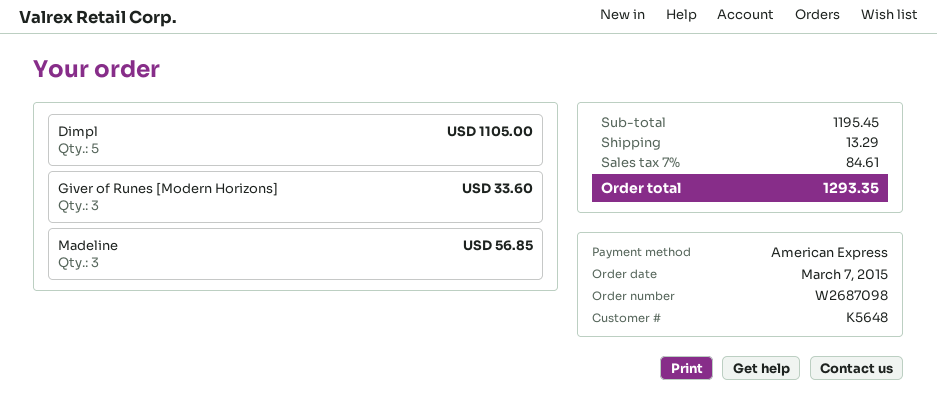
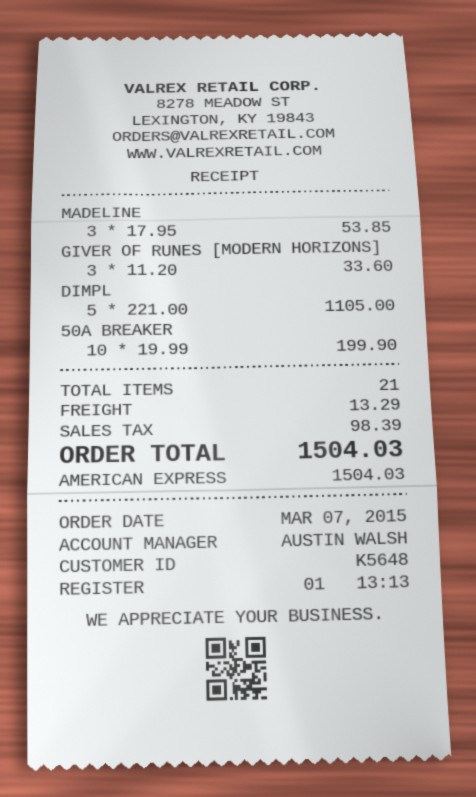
Madeline: 3 for 56.85 -> 3 for 53.85
50A BREAKER: none -> 10 for 199.90
tax: 84.61 -> 98.39
total: 1293.35 -> 1504.03

